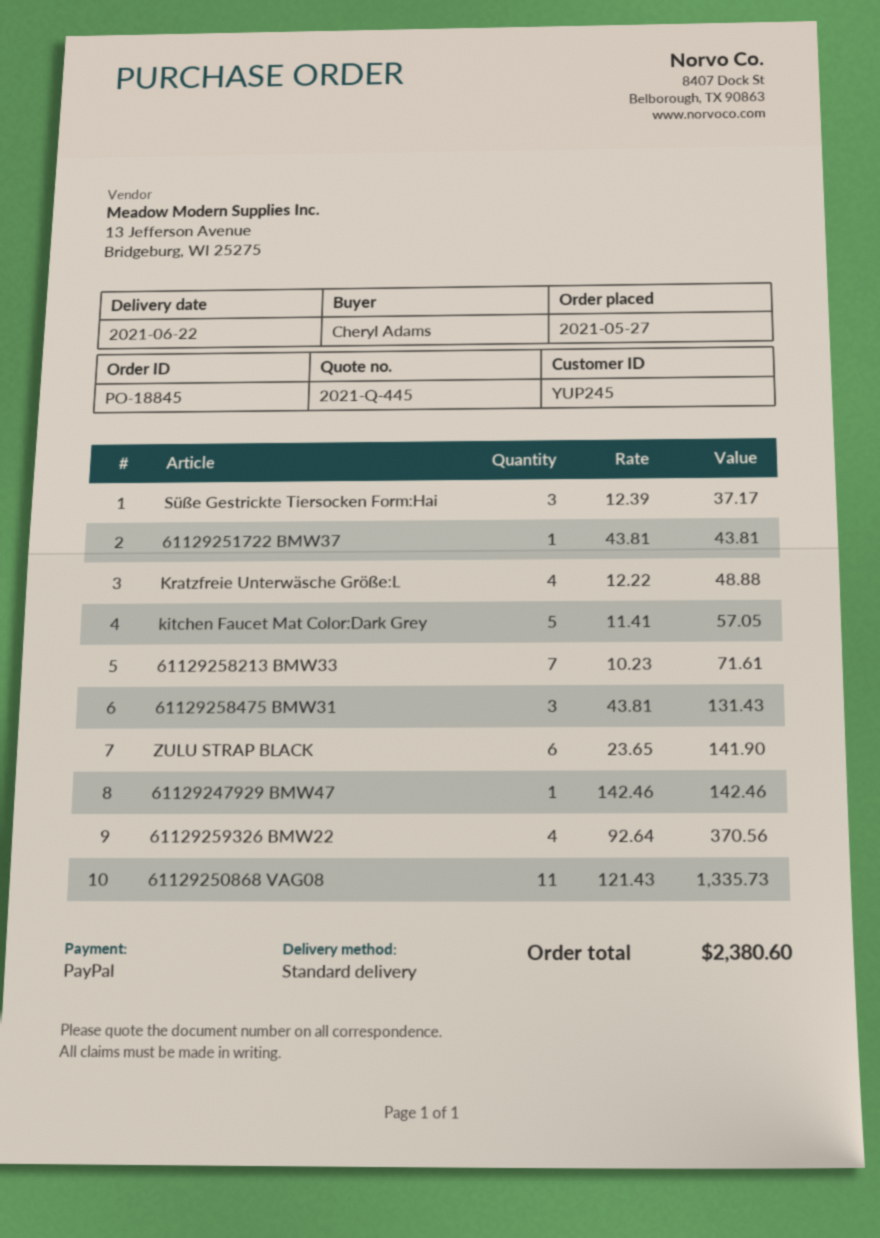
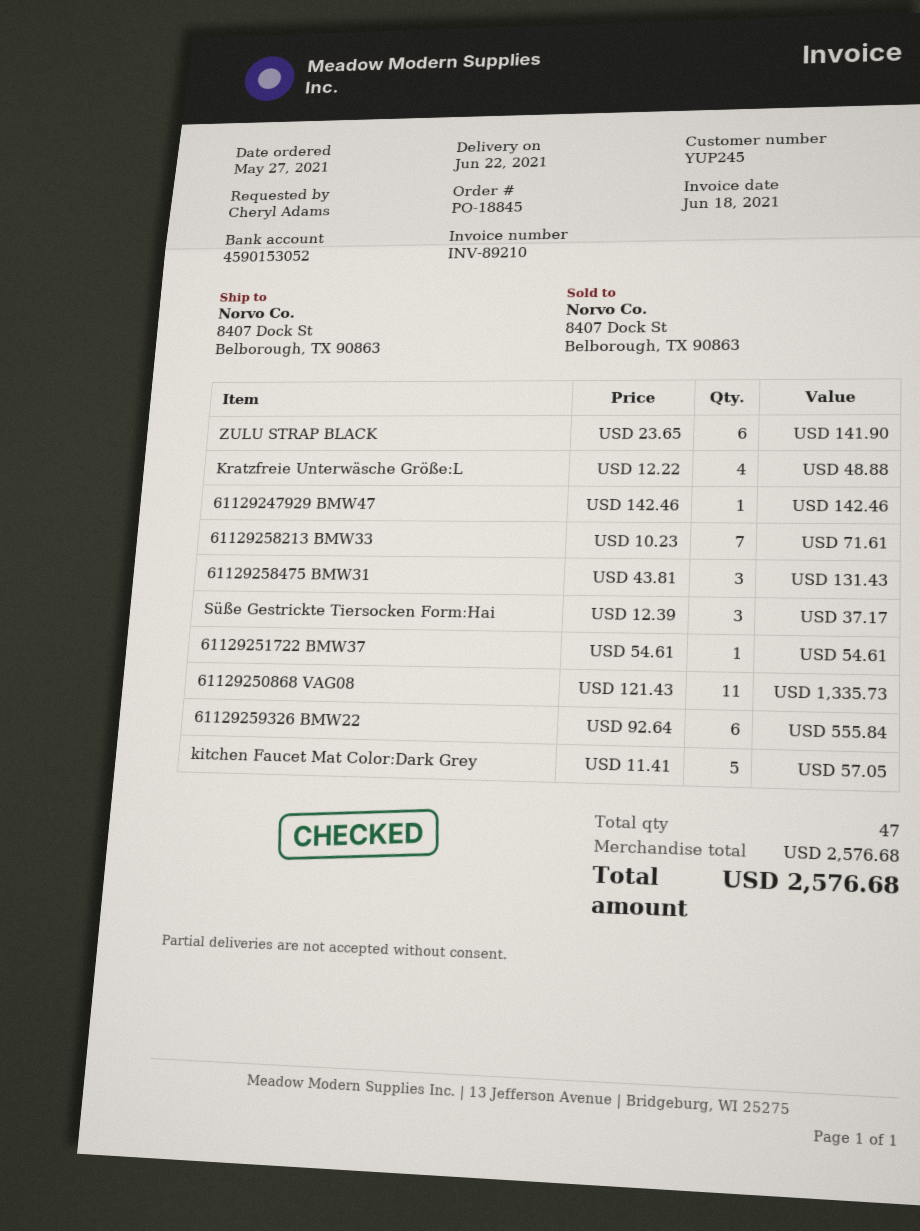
61129251722 BMW37: 1 x 43.81 = 43.81 -> 1 x 54.61 = 54.61
61129259326 BMW22: 4 x 92.64 = 370.56 -> 6 x 92.64 = 555.84
total: 2380.60 -> 2576.68

